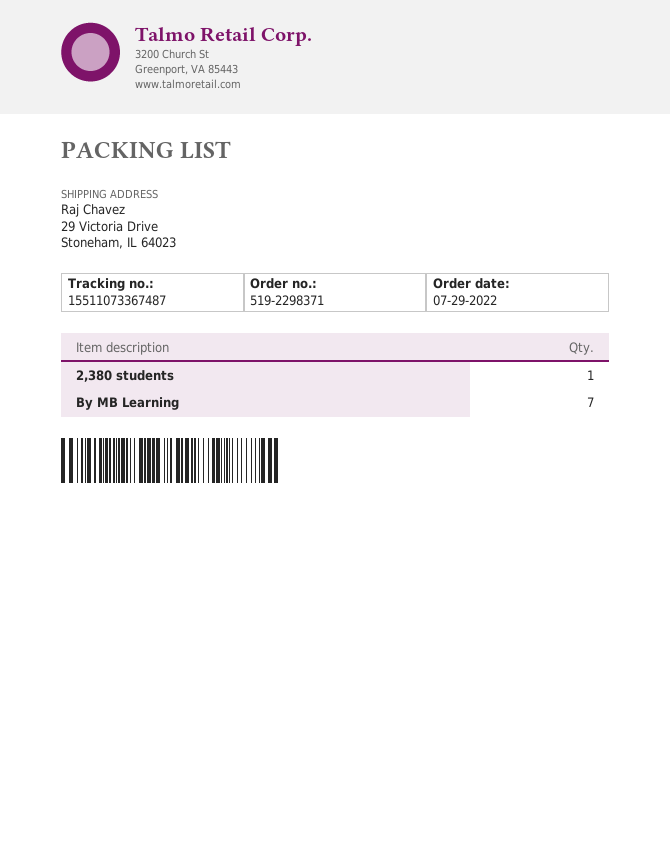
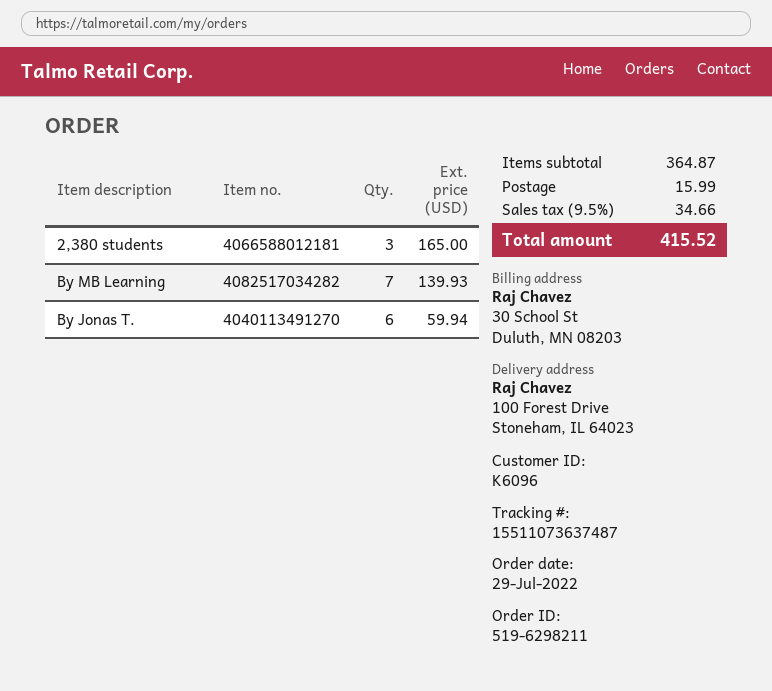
order number: 519-2298371 -> 519-6298211
tracking number: 15511073367487 -> 15511073637487
ship to: 29 Victoria Drive, Stoneham, IL 64023 -> 100 Forest Drive, Stoneham, IL 64023
2,380 students: 1 -> 3
By Jonas T.: none -> 6

